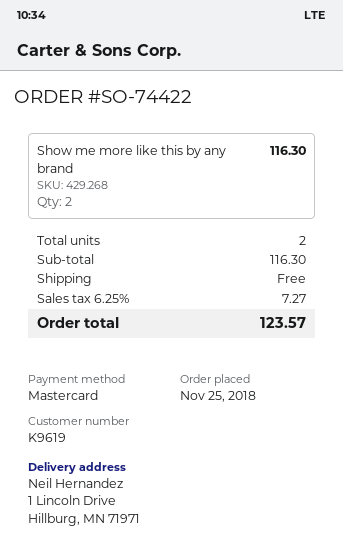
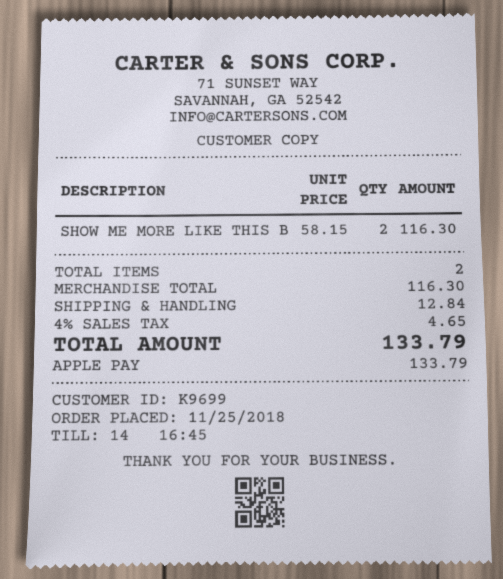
customer number: K9619 -> K9699
payment method: Mastercard -> Apple Pay
shipping: 0.00 -> 12.84
tax: 6.25% = 7.27 -> 4% = 4.65
total: 123.57 -> 133.79

